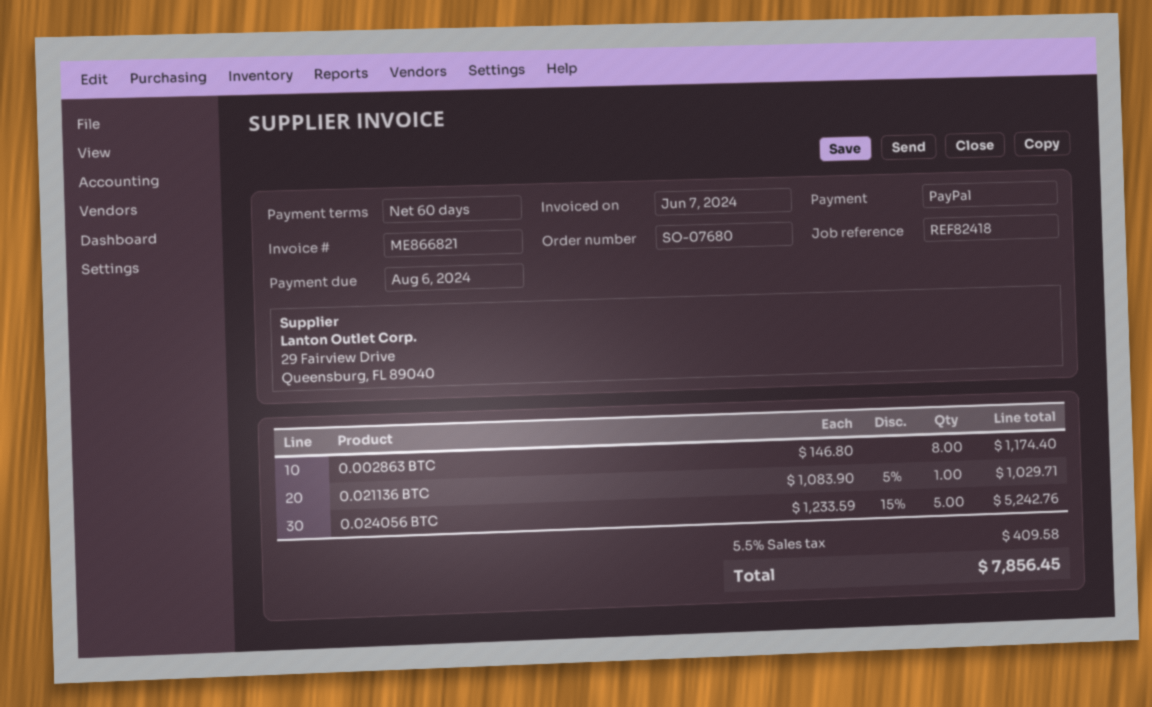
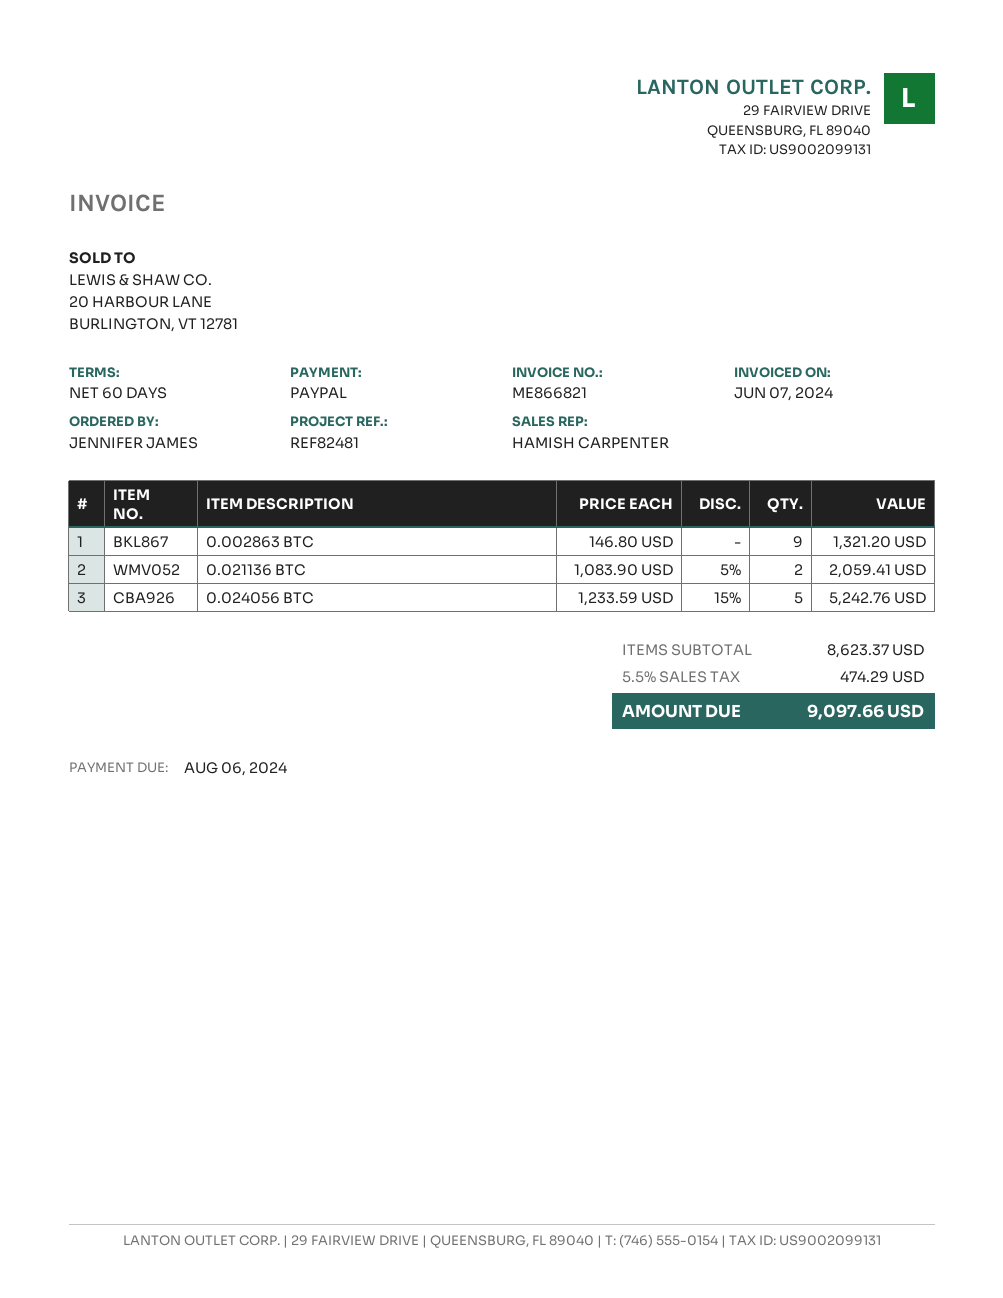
reference: REF82418 -> REF82481
0.002863 BTC: 8 x 146.80 = 1174.40 -> 9 x 146.80 = 1321.20
0.021136 BTC: 1 x 1083.90 - 5% = 1029.71 -> 2 x 1083.90 - 5% = 2059.41
tax: 5.5% = 409.58 -> 5.5% = 474.29
total: 7856.45 -> 9097.66

